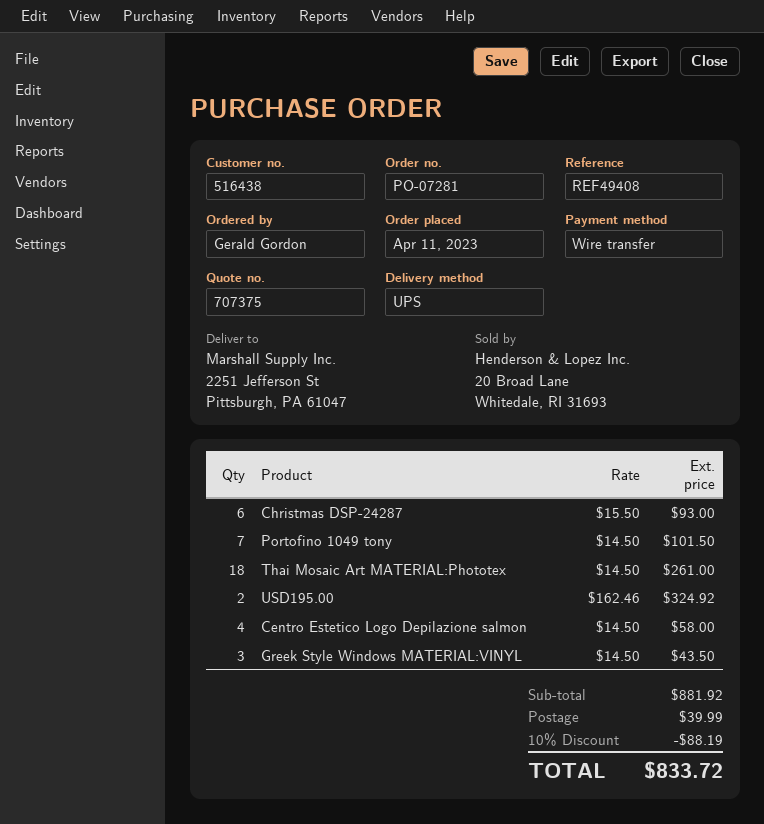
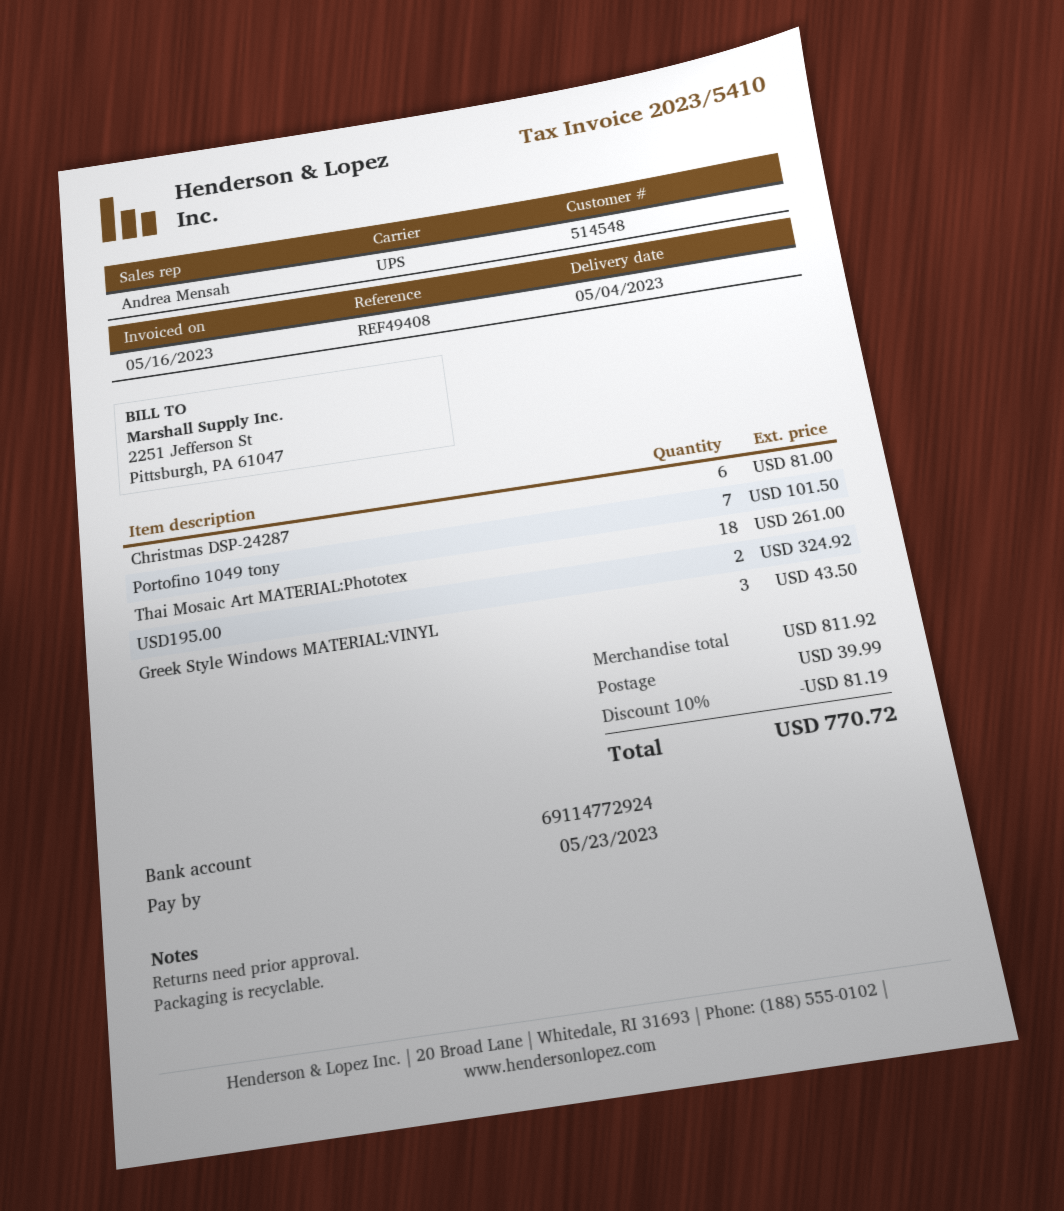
customer number: 516438 -> 514548
Christmas DSP-24287: 6 for 93.00 -> 6 for 81.00
Centro Estetico Logo Depilazione salmon: 4 for 58.00 -> none
subtotal: 881.92 -> 811.92
discount: 10% = 88.19 -> 10% = 81.19
total: 833.72 -> 770.72

